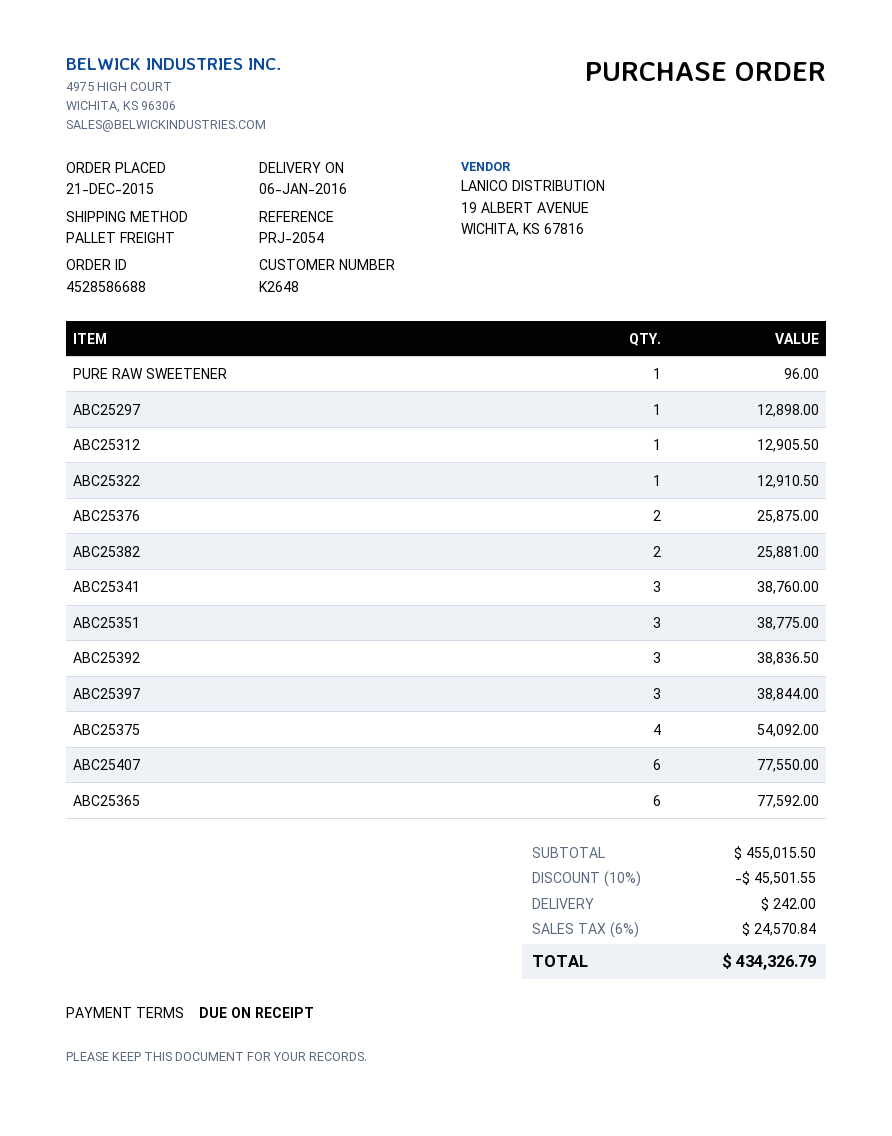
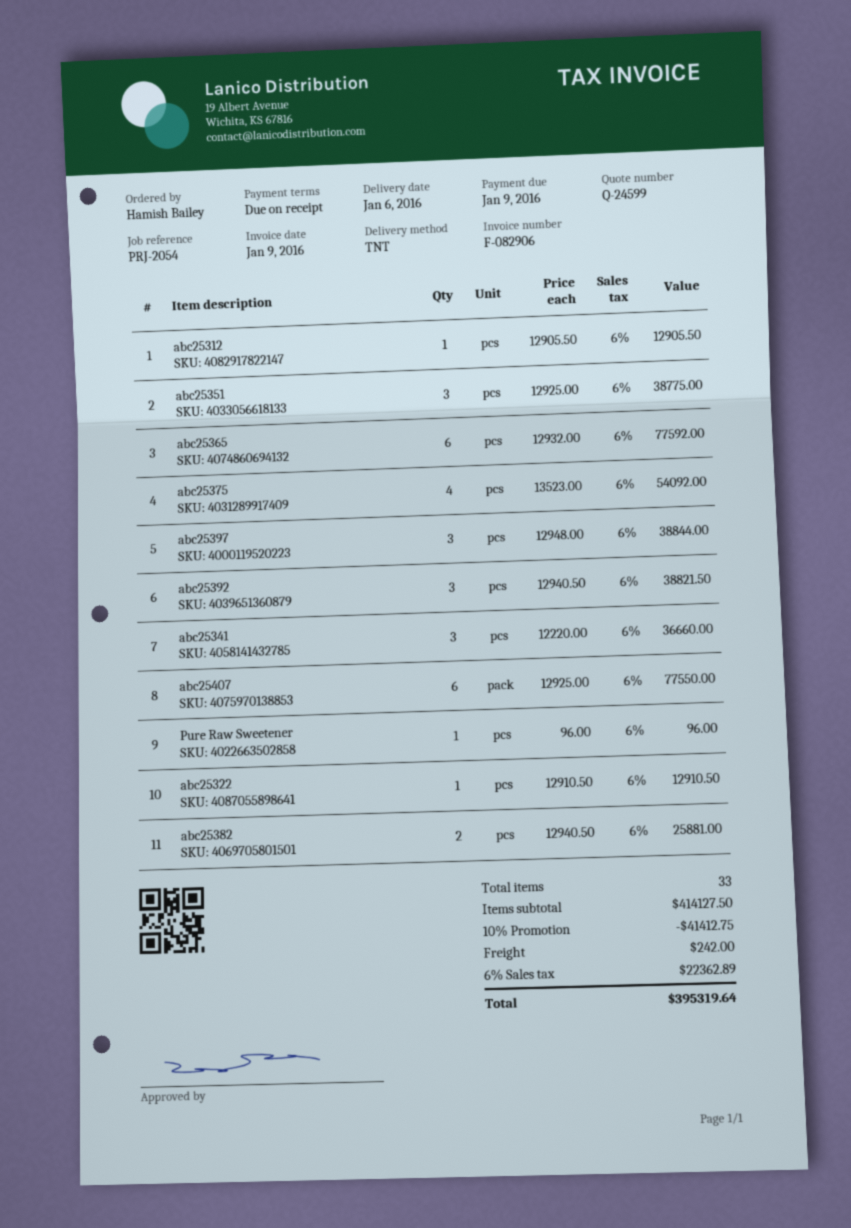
shipping method: pallet freight -> TNT
ABC25297: 1 for 12898.00 -> none
ABC25376: 2 for 25875.00 -> none
ABC25341: 3 for 38760.00 -> 3 for 36660.00
ABC25392: 3 for 38836.50 -> 3 for 38821.50
subtotal: 455015.50 -> 414127.50
discount: 10% = 45501.55 -> 10% = 41412.75
tax: 6% = 24570.84 -> 6% = 22362.89
total: 434326.79 -> 395319.64

